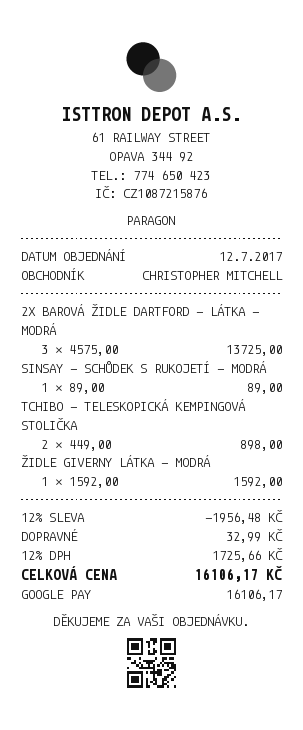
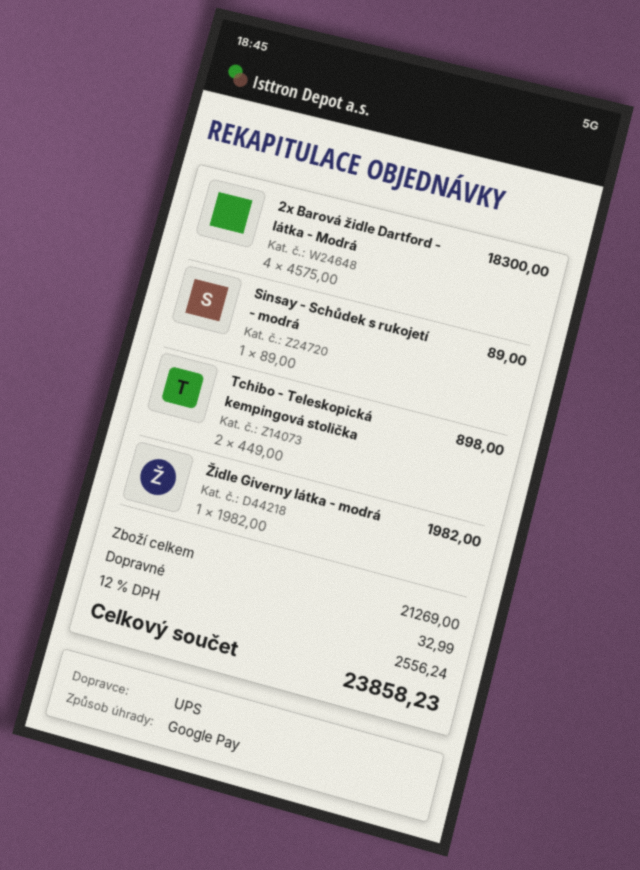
2X BAROVÁ ŽIDLE DARTFORD - LÁTKA - MODRÁ: 3 x 4575.00 = 13725.00 -> 4 x 4575.00 = 18300.00
ŽIDLE GIVERNY LÁTKA - MODRÁ: 1 x 1592.00 = 1592.00 -> 1 x 1982.00 = 1982.00
discount: 12% = 1956.48 -> none
tax: 12% = 1725.66 -> 12% = 2556.24
total: 16106.17 -> 23858.23

